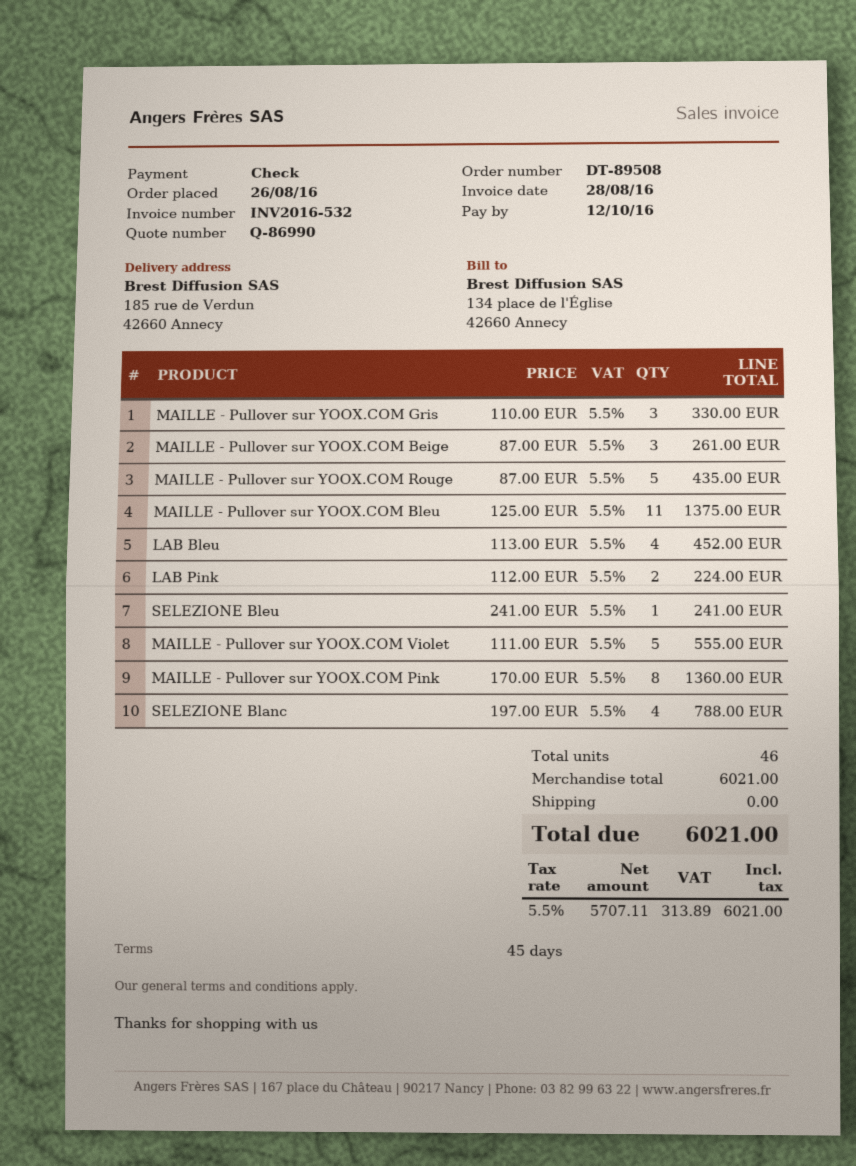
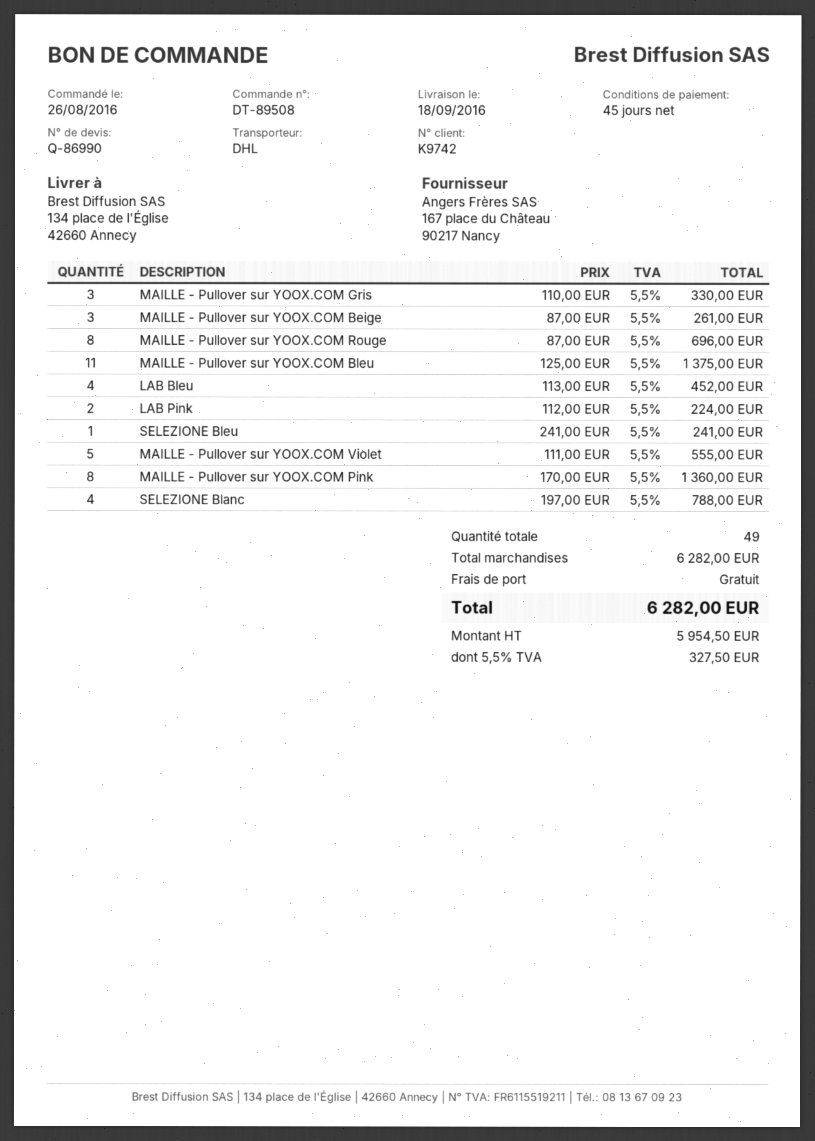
ship to: 185 rue de Verdun, 42660 Annecy -> 134 place de l'Église, 42660 Annecy
MAILLE - Pullover sur YOOX.COM Rouge: 5 x 87.00 = 435.00 -> 8 x 87.00 = 696.00
total quantity: 46 -> 49
subtotal: 6021.00 -> 6282.00
net: 5707.11 -> 5954.50
tax: 5.5% = 313.89 -> 5.5% = 327.50
total: 6021.00 -> 6282.00

